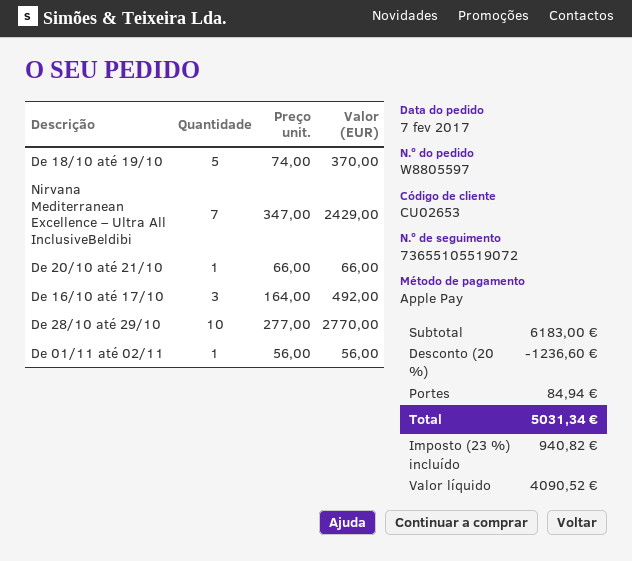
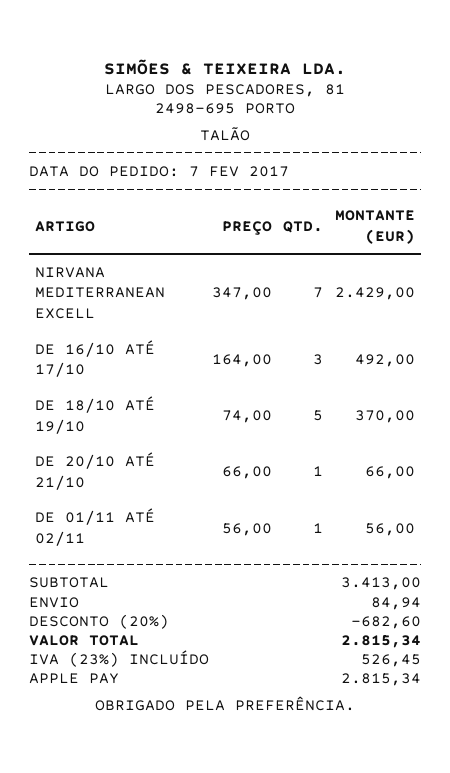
De 28/10 até 29/10: 10 x 277.00 = 2770.00 -> none
subtotal: 6183.00 -> 3413.00
discount: 20% = 1236.60 -> 20% = 682.60
tax: 23% = 940.82 -> 23% = 526.45
total: 5031.34 -> 2815.34

